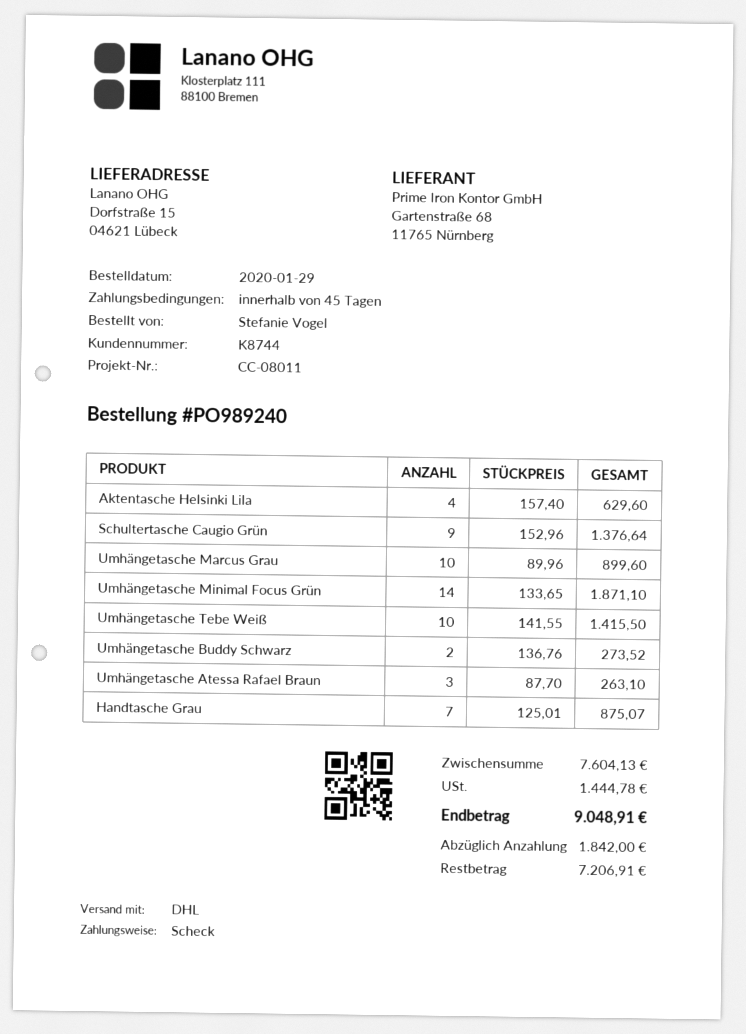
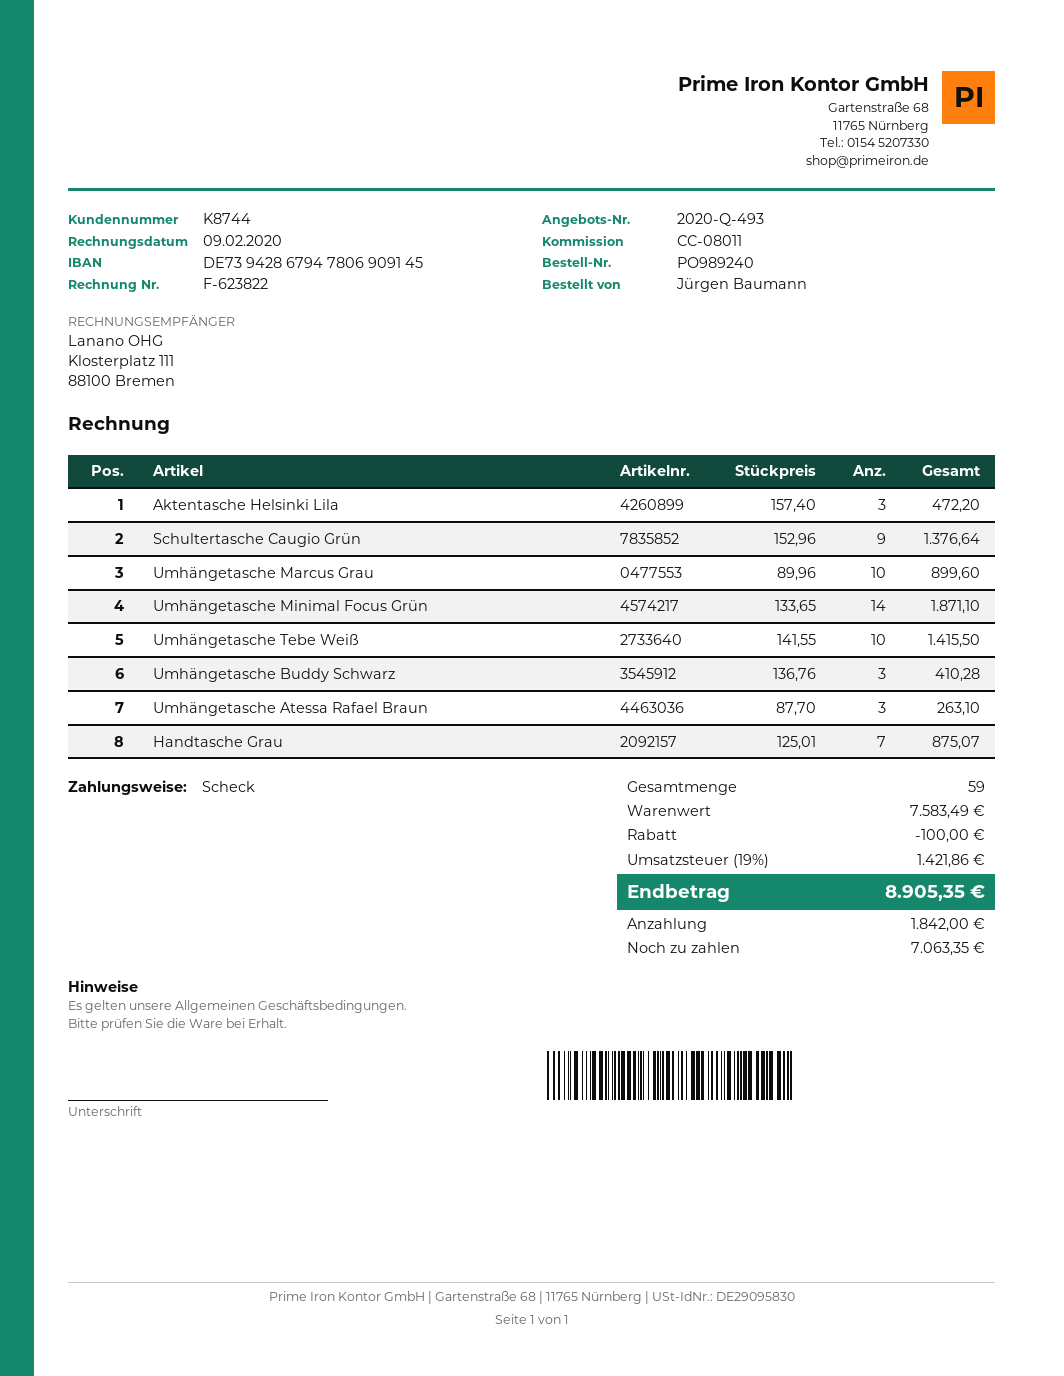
ordered by: Stefanie Vogel -> Jürgen Baumann
Aktentasche Helsinki Lila: 4 x 157.40 = 629.60 -> 3 x 157.40 = 472.20
Umhängetasche Buddy Schwarz: 2 x 136.76 = 273.52 -> 3 x 136.76 = 410.28
subtotal: 7604.13 -> 7583.49
discount: none -> 100.00
tax: 1444.78 -> 1421.86
total: 9048.91 -> 8905.35
balance: 7206.91 -> 7063.35

